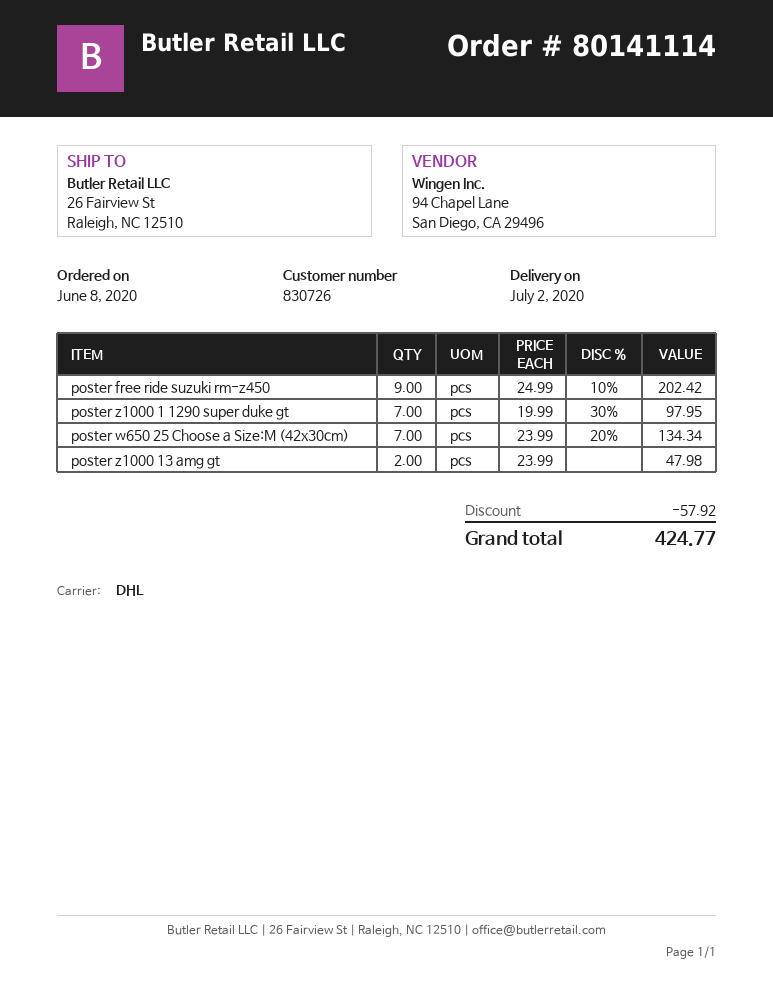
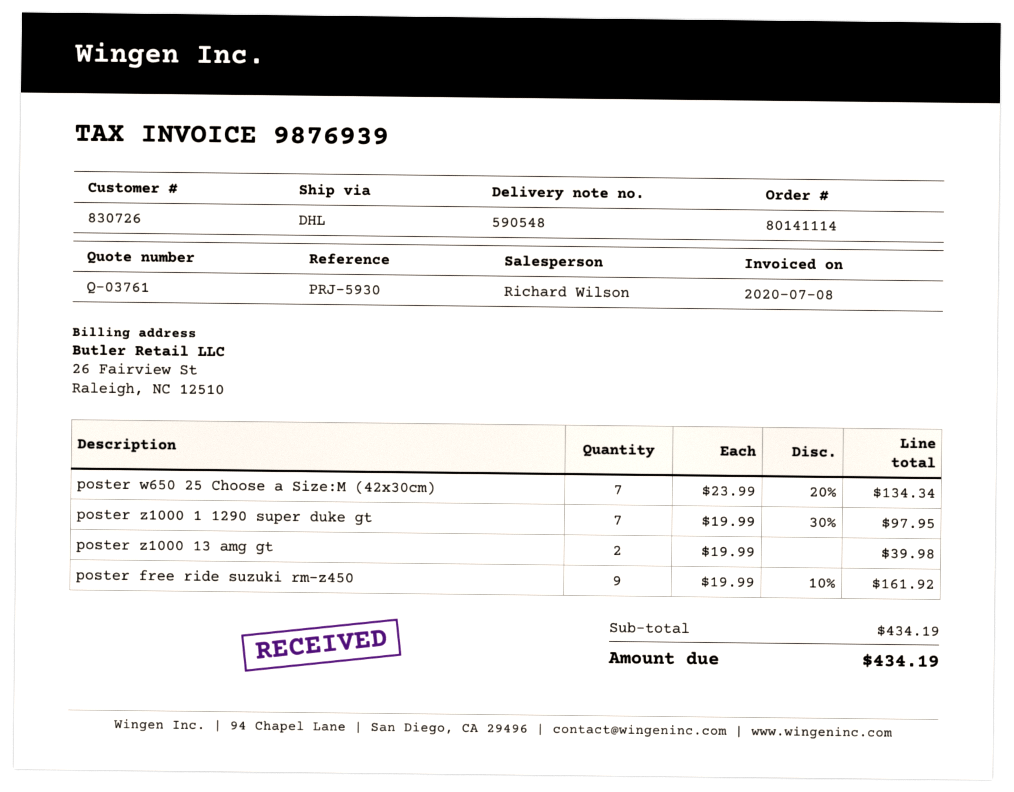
poster free ride suzuki rm-z450: 9 x 24.99 - 10% = 202.42 -> 9 x 19.99 - 10% = 161.92
poster z1000 13 amg gt: 2 x 23.99 = 47.98 -> 2 x 19.99 = 39.98
discount: 57.92 -> none
total: 424.77 -> 434.19

